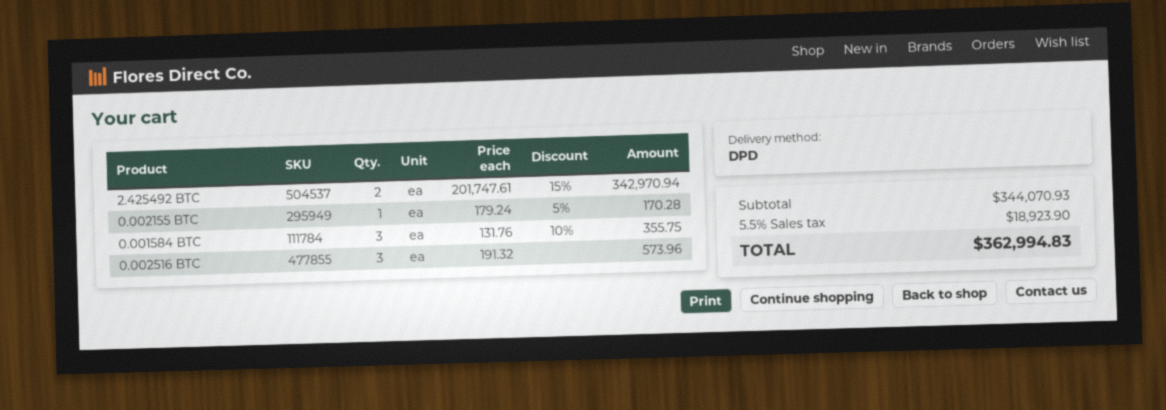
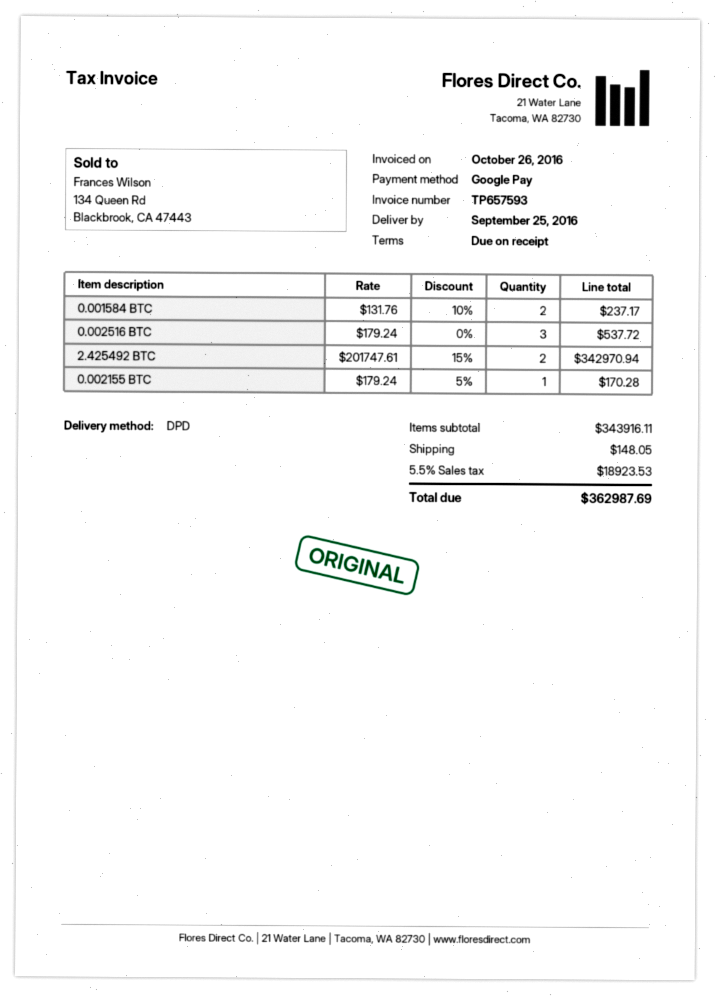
0.001584 BTC: 3 x 131.76 - 10% = 355.75 -> 2 x 131.76 - 10% = 237.17
0.002516 BTC: 3 x 191.32 = 573.96 -> 3 x 179.24 = 537.72
subtotal: 344070.93 -> 343916.11
shipping: none -> 148.05
tax: 5.5% = 18923.90 -> 5.5% = 18923.53
total: 362994.83 -> 362987.69

